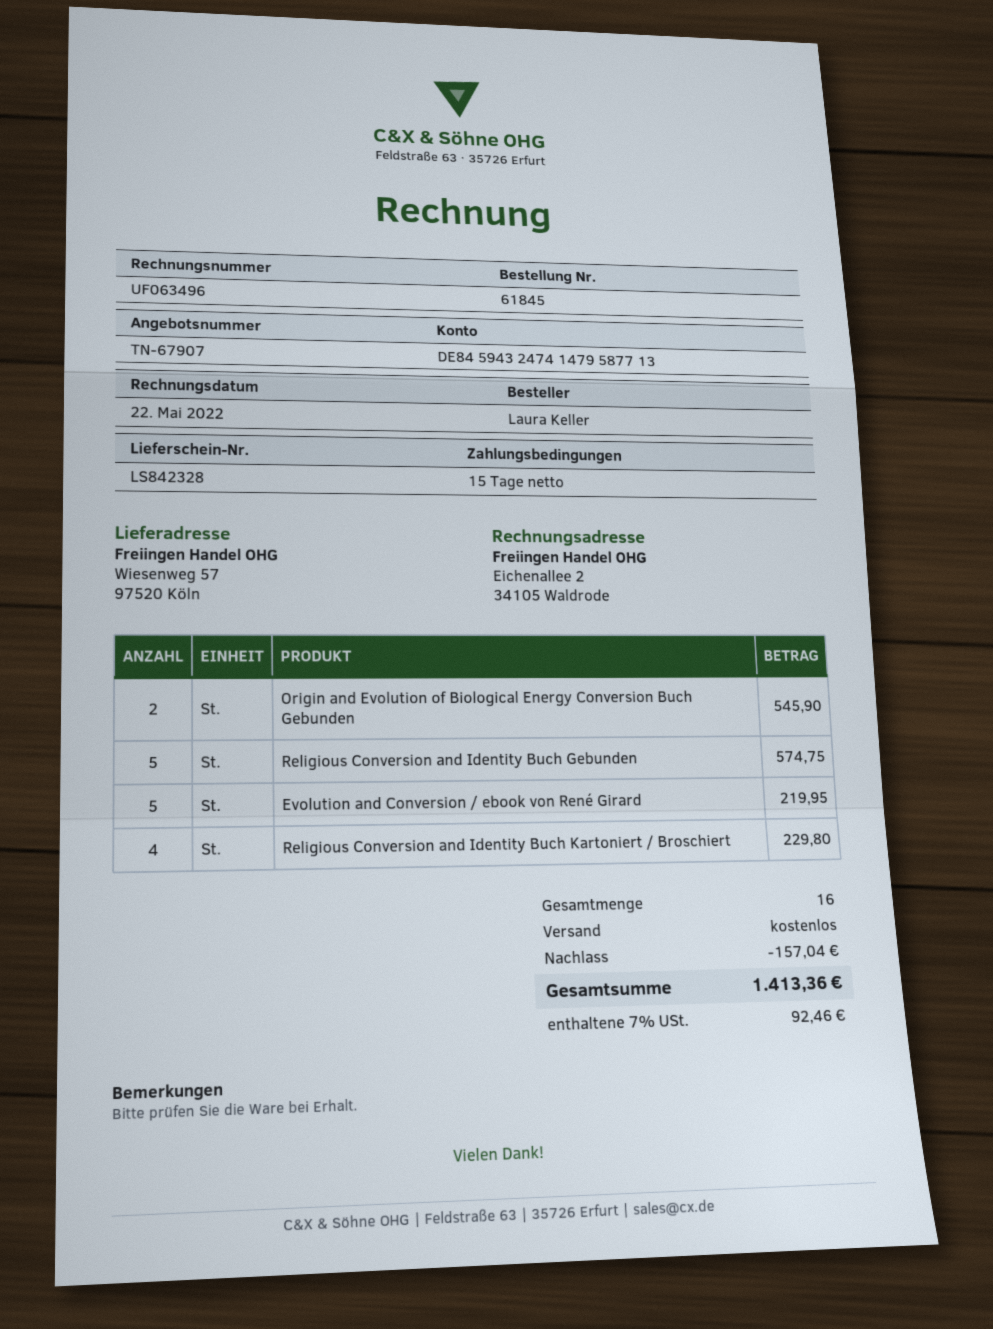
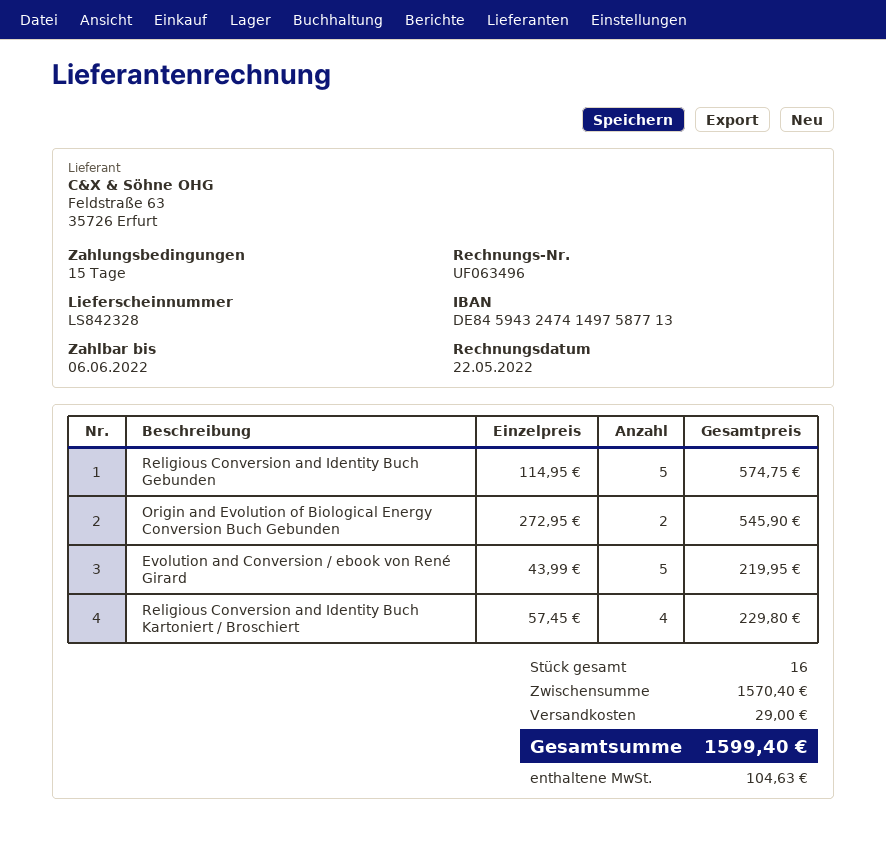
bank account: DE84594324741479587713 -> DE84594324741497587713
discount: 157.04 -> none
shipping: 0.00 -> 29.00
tax: 92.46 -> 104.63
total: 1413.36 -> 1599.40

